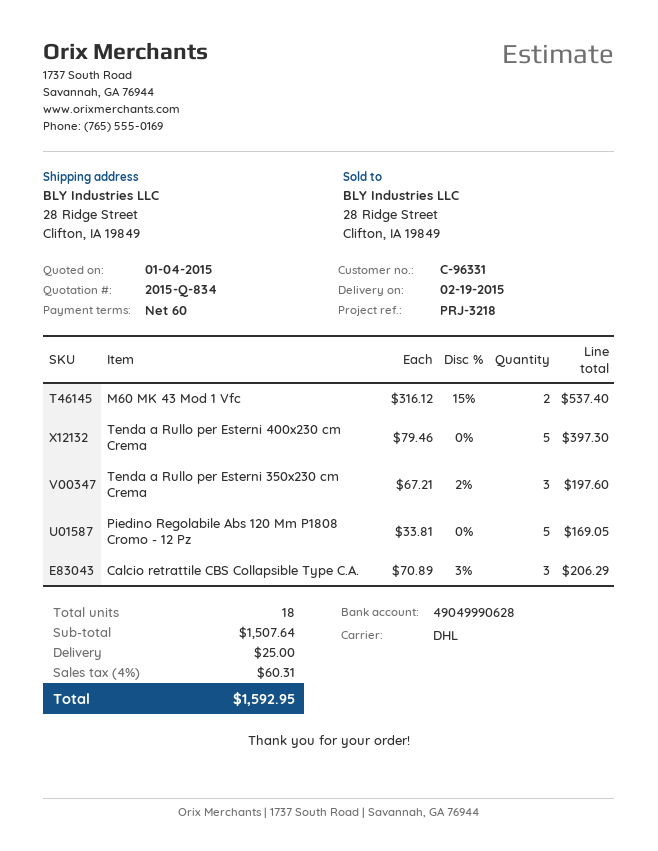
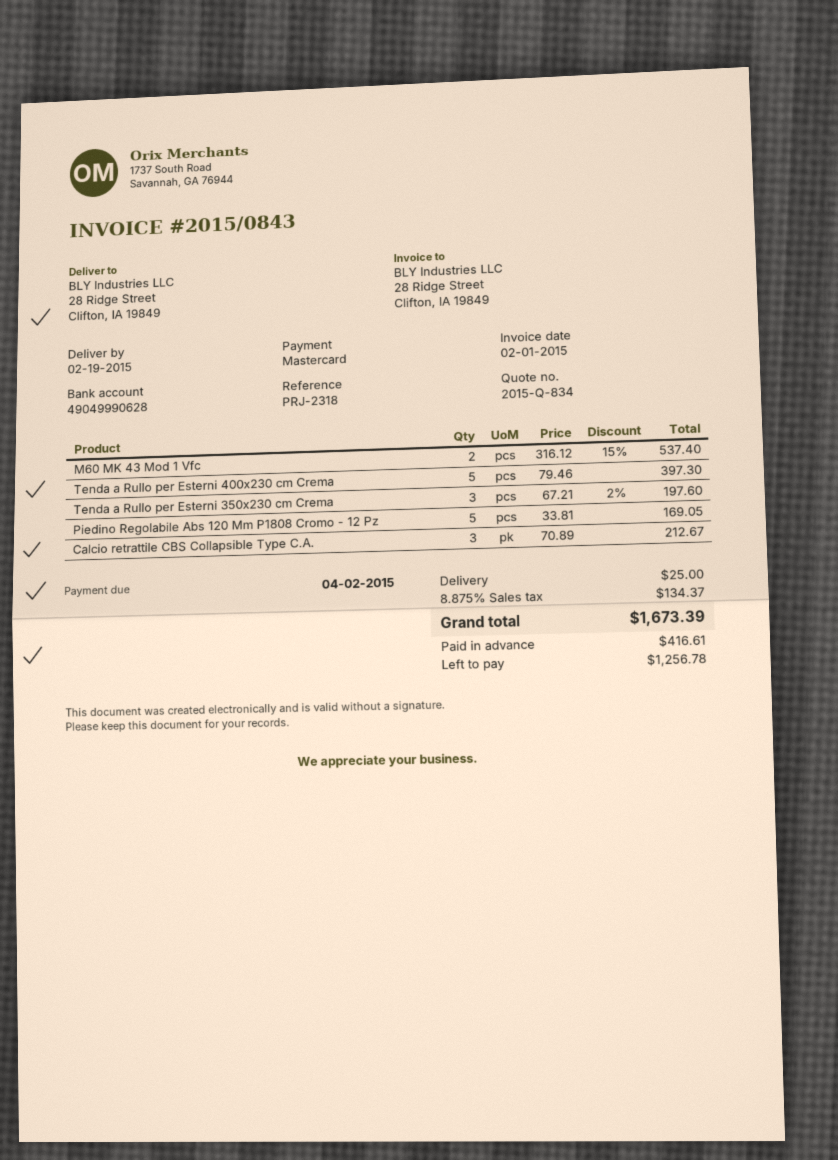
reference: PRJ-3218 -> PRJ-2318
Calcio retrattile CBS Collapsible Type C.A.: 3 x 70.89 - 3% = 206.29 -> 3 x 70.89 = 212.67
tax: 4% = 60.31 -> 8.875% = 134.37
total: 1592.95 -> 1673.39

